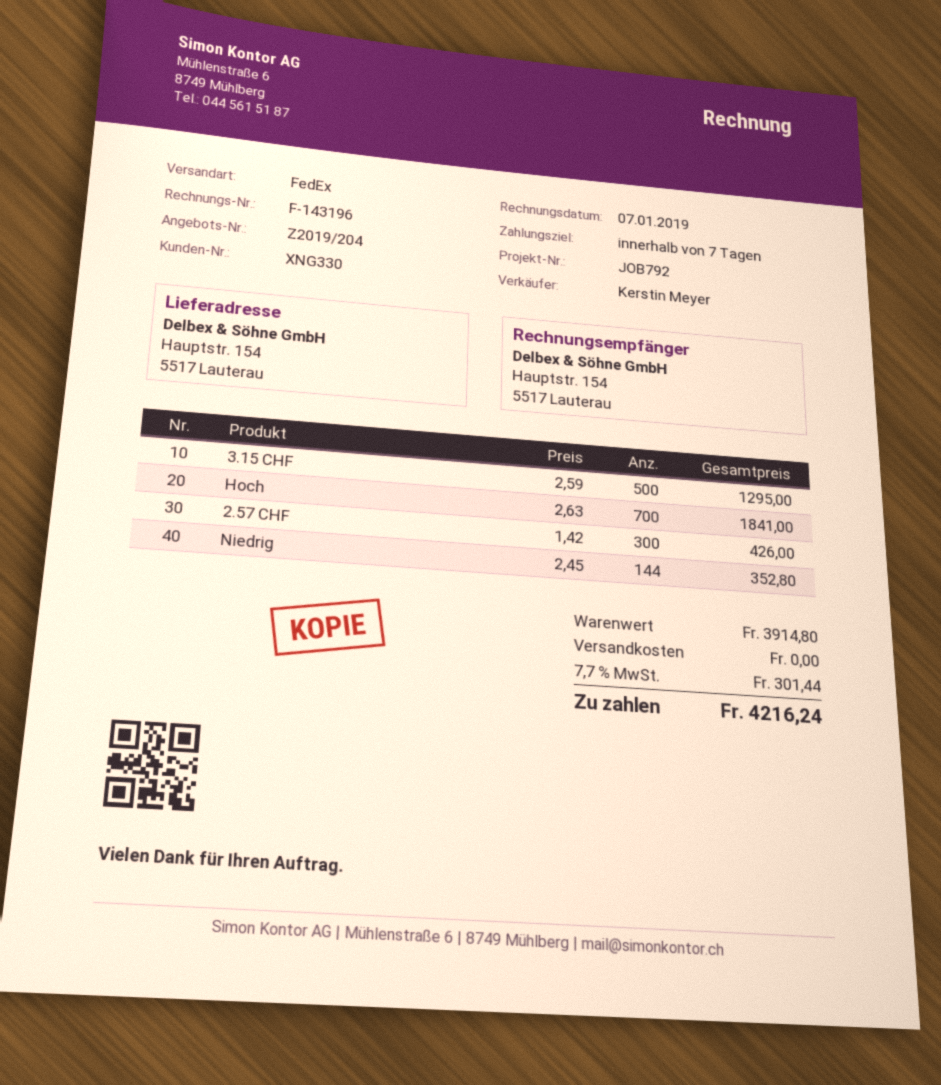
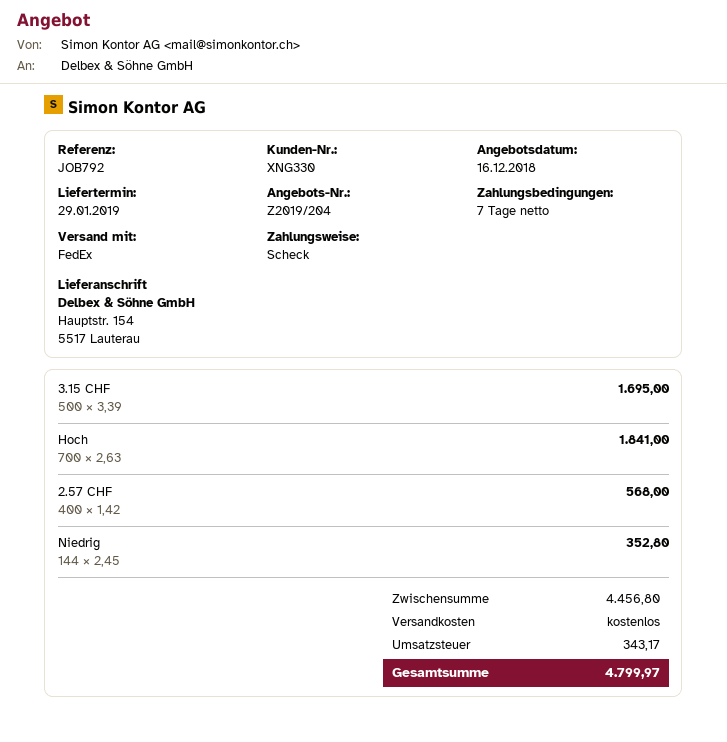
3.15 CHF: 500 x 2.59 = 1295.00 -> 500 x 3.39 = 1695.00
2.57 CHF: 300 x 1.42 = 426.00 -> 400 x 1.42 = 568.00
subtotal: 3914.80 -> 4456.80
tax: 301.44 -> 343.17
total: 4216.24 -> 4799.97

